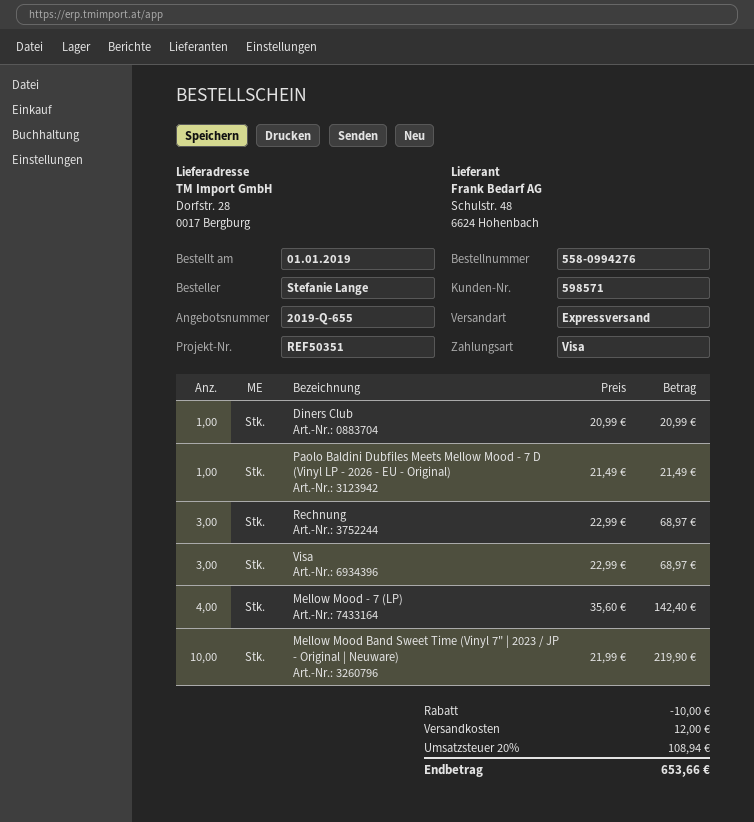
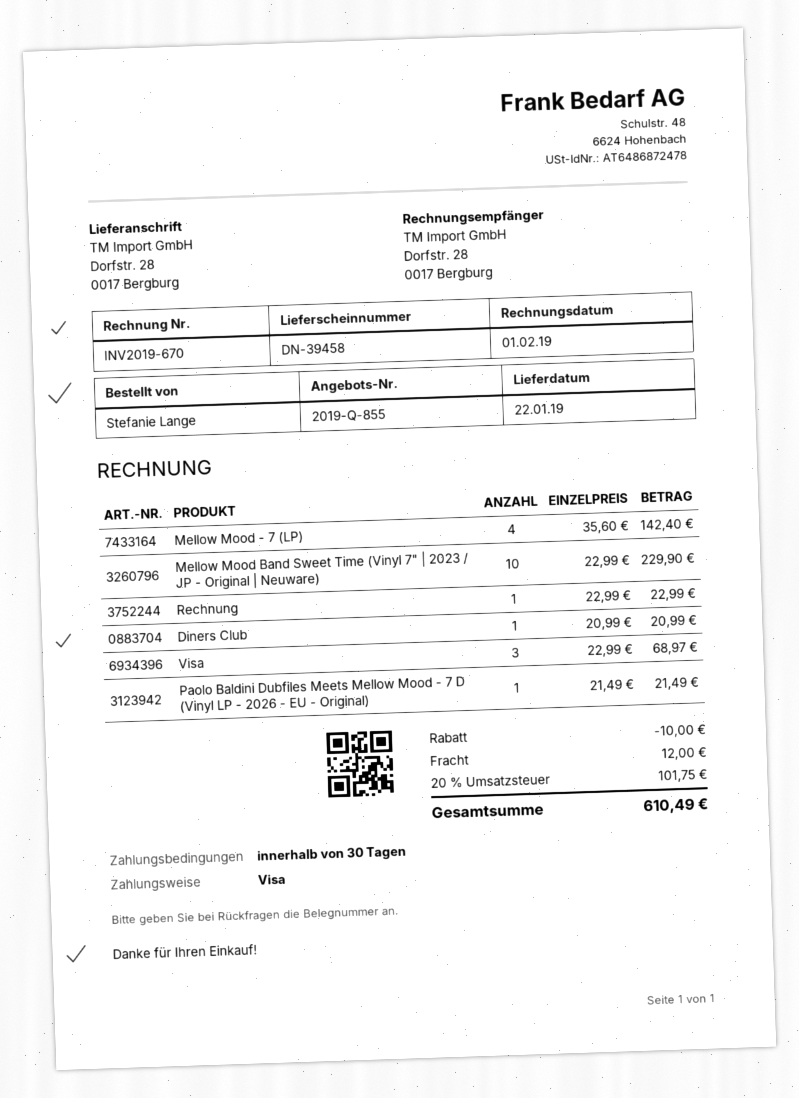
quote number: 2019-Q-655 -> 2019-Q-855
Rechnung: 3 x 22.99 = 68.97 -> 1 x 22.99 = 22.99
Mellow Mood Band Sweet Time (Vinyl 7" | 2023 / JP - Original | Neuware): 10 x 21.99 = 219.90 -> 10 x 22.99 = 229.90
tax: 20% = 108.94 -> 20% = 101.75
total: 653.66 -> 610.49

